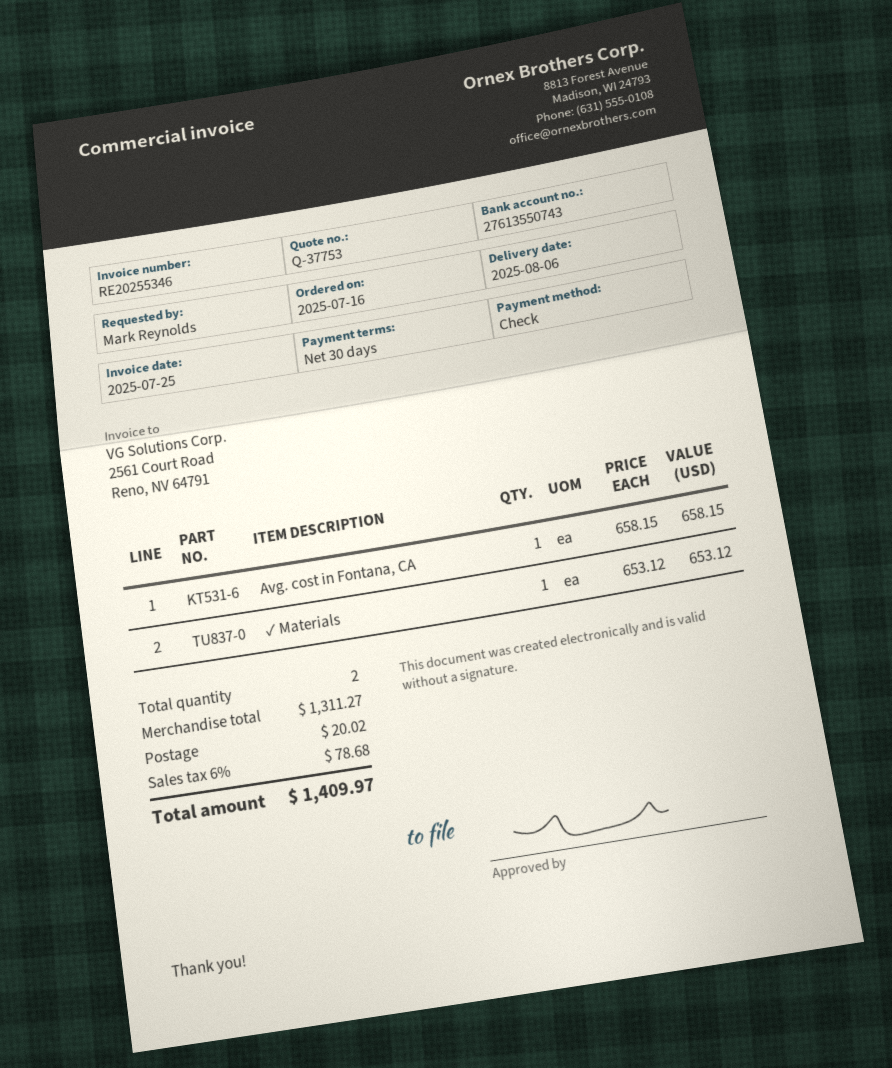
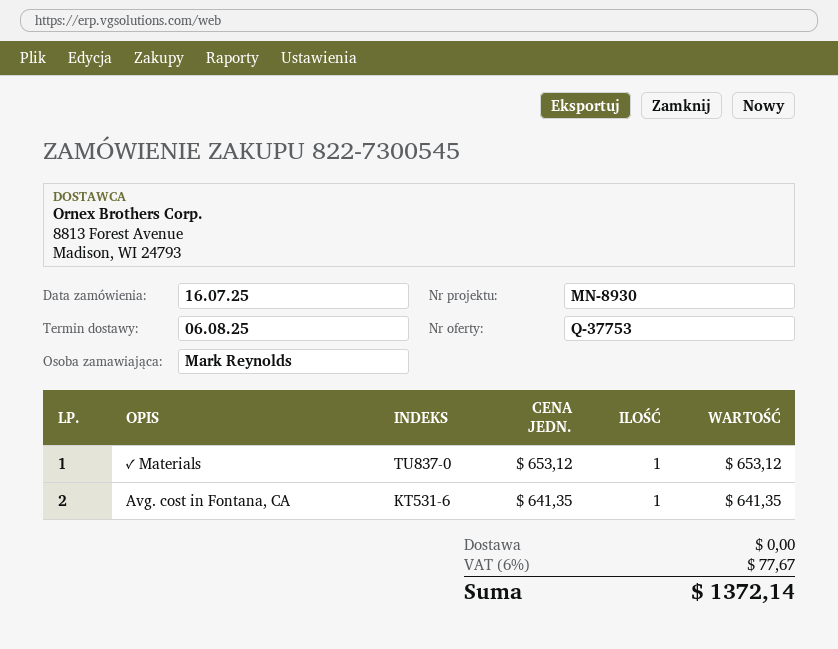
Avg. cost in Fontana, CA: 1 x 658.15 = 658.15 -> 1 x 641.35 = 641.35
shipping: 20.02 -> 0.00
tax: 6% = 78.68 -> 6% = 77.67
total: 1409.97 -> 1372.14

